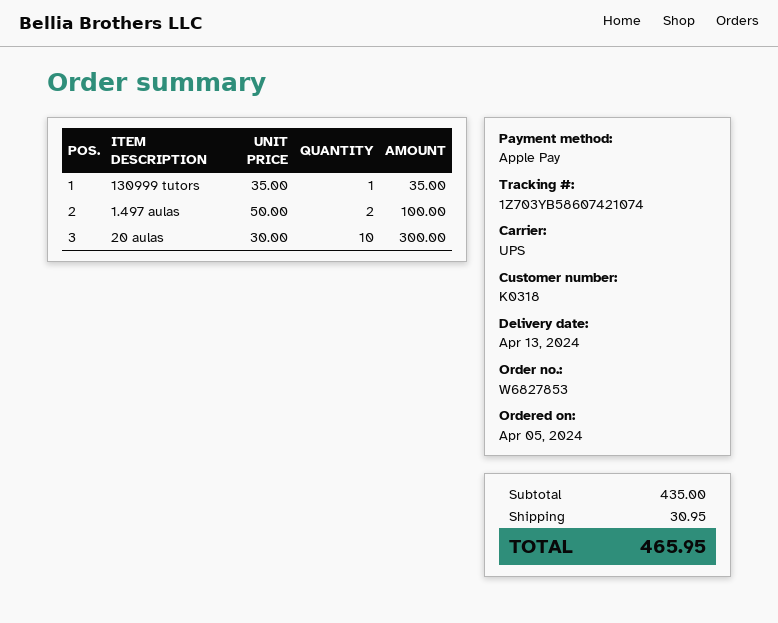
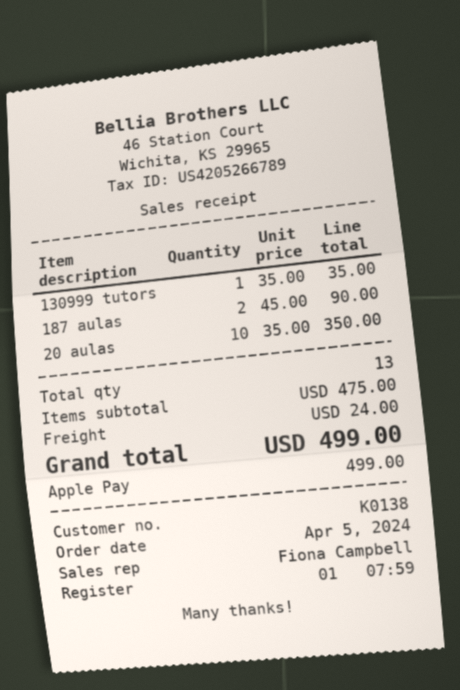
customer number: K0318 -> K0138
1.497 aulas: 2 x 50.00 = 100.00 -> none
20 aulas: 10 x 30.00 = 300.00 -> 10 x 35.00 = 350.00
187 aulas: none -> 2 x 45.00 = 90.00
subtotal: 435.00 -> 475.00
shipping: 30.95 -> 24.00
total: 465.95 -> 499.00

